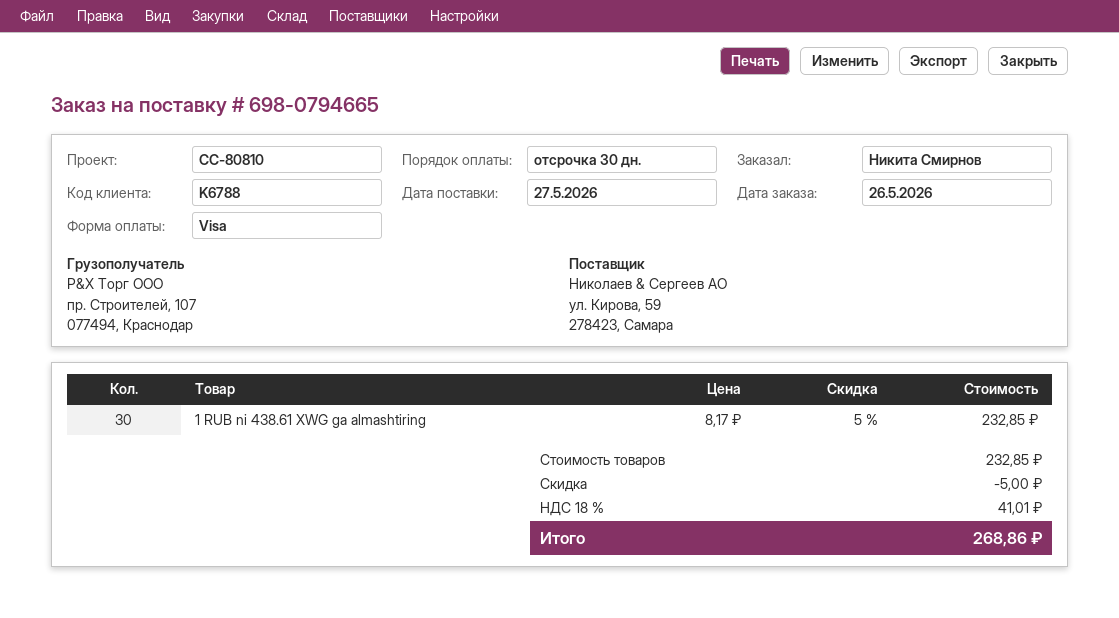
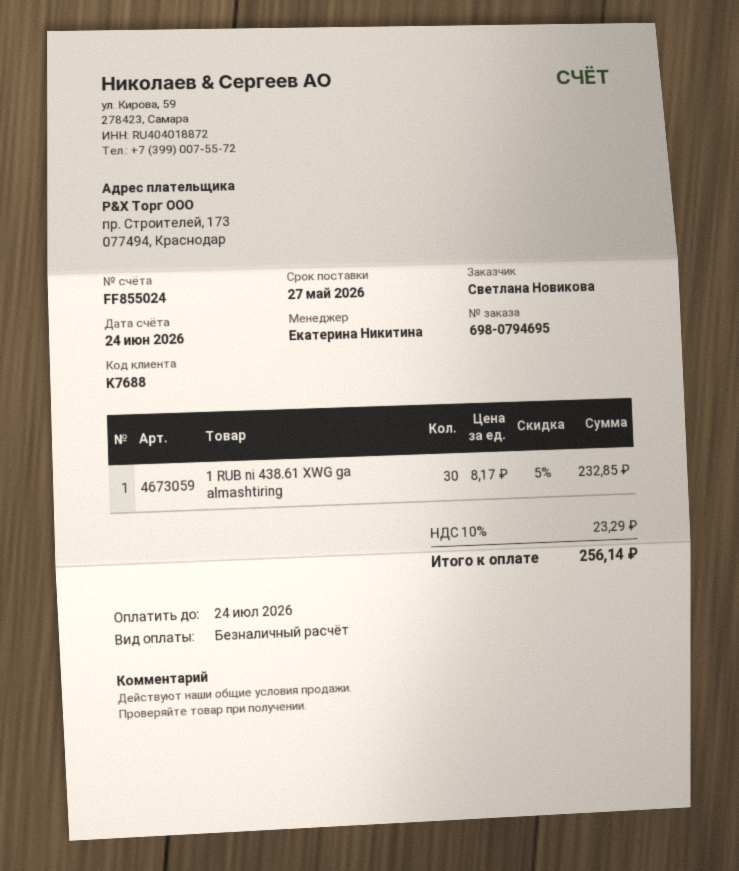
order number: 698-0794665 -> 698-0794695
customer number: K6788 -> K7688
ordered by: Никита Смирнов -> Светлана Новикова
payment method: Visa -> bank transfer
discount: 5.00 -> none
tax: 18% = 41.01 -> 10% = 23.29
total: 268.86 -> 256.14

